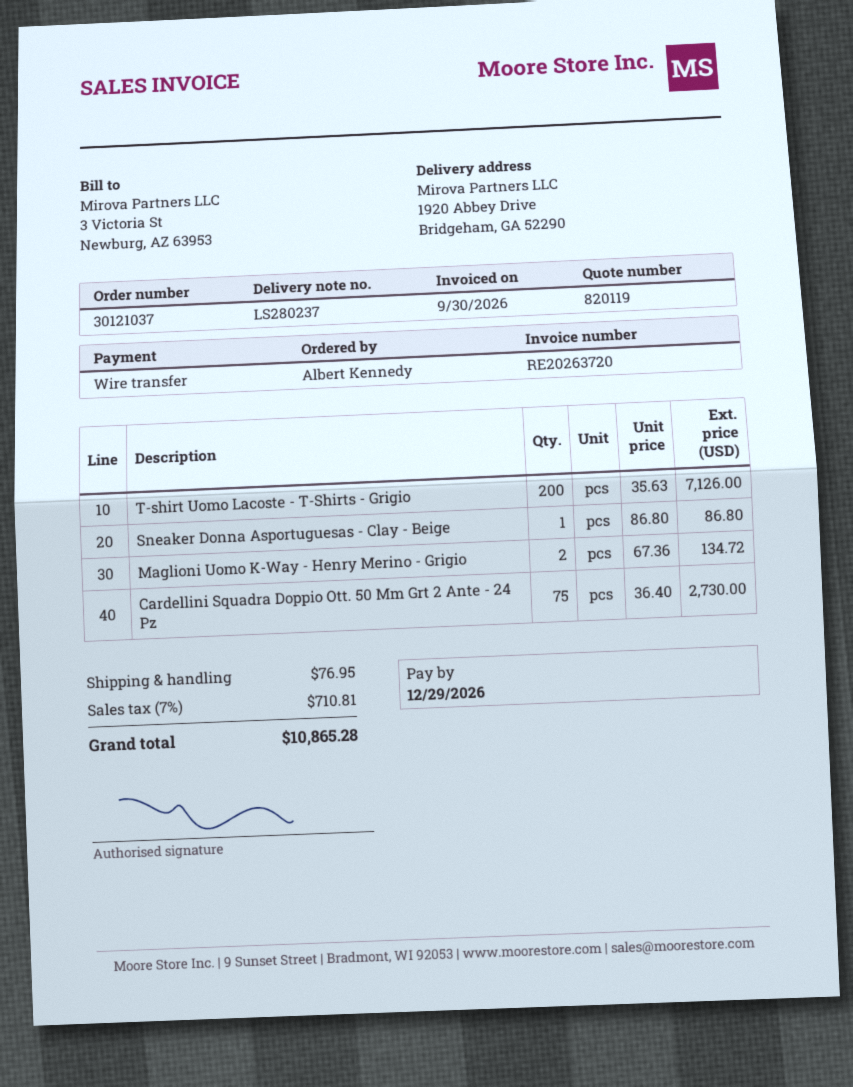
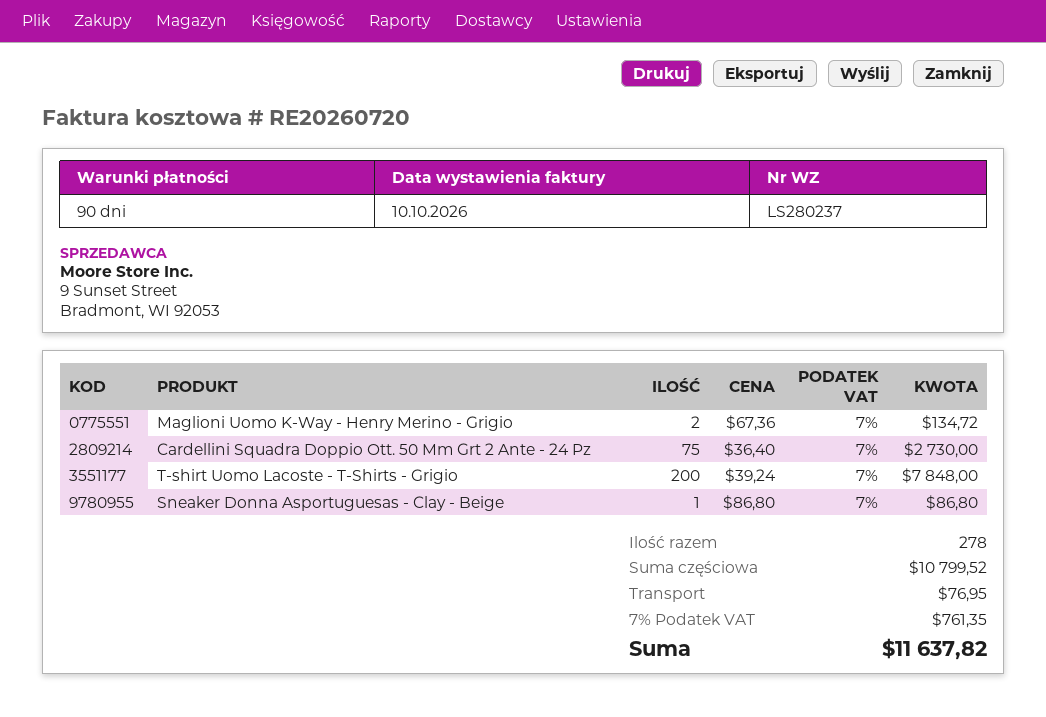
invoice number: RE20263720 -> RE20260720
invoice date: 2026-09-30 -> 2026-10-10
T-shirt Uomo Lacoste - T-Shirts - Grigio: 200 x 35.63 = 7126.00 -> 200 x 39.24 = 7848.00
tax: 7% = 710.81 -> 7% = 761.35
total: 10865.28 -> 11637.82

